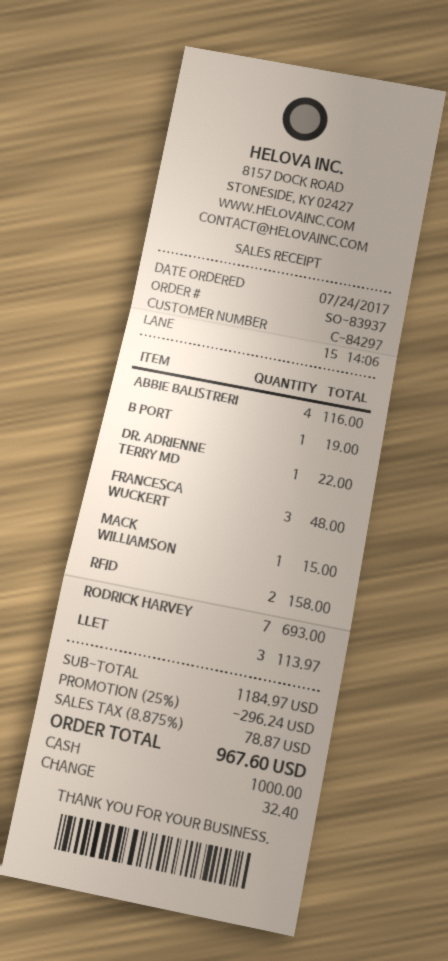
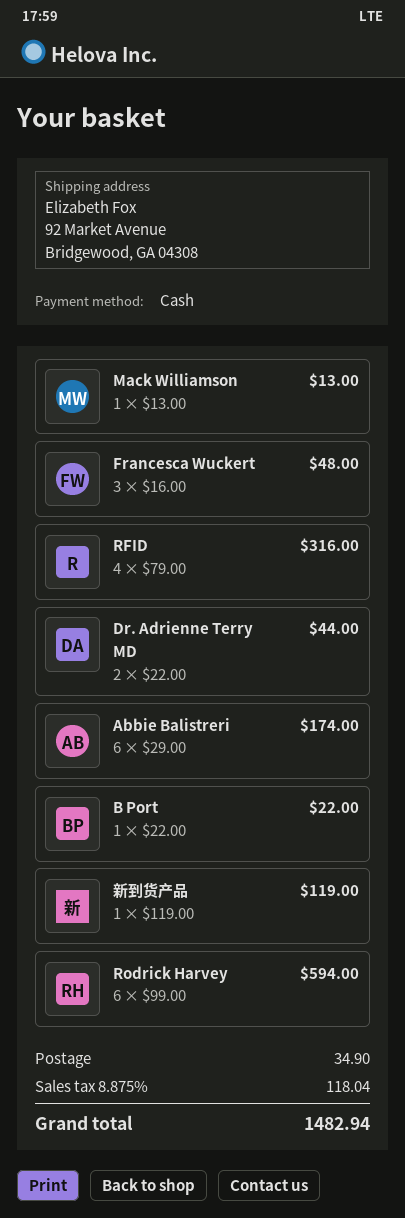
ABBIE BALISTRERI: 4 for 116.00 -> 6 for 174.00
B PORT: 1 for 19.00 -> 1 for 22.00
DR. ADRIENNE TERRY MD: 1 for 22.00 -> 2 for 44.00
MACK WILLIAMSON: 1 for 15.00 -> 1 for 13.00
RFID: 2 for 158.00 -> 4 for 316.00
RODRICK HARVEY: 7 for 693.00 -> 6 for 594.00
LLET: 3 for 113.97 -> none
新到货产品: none -> 1 for 119.00
discount: 25% = 296.24 -> none
shipping: none -> 34.90
tax: 8.875% = 78.87 -> 8.875% = 118.04
total: 967.60 -> 1482.94

